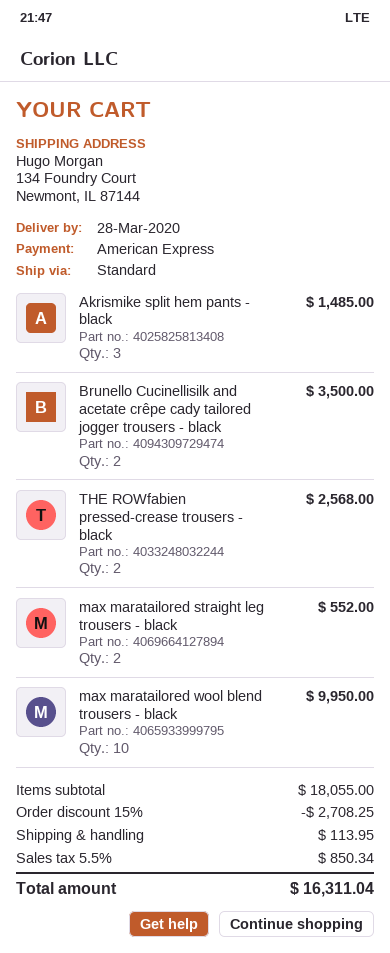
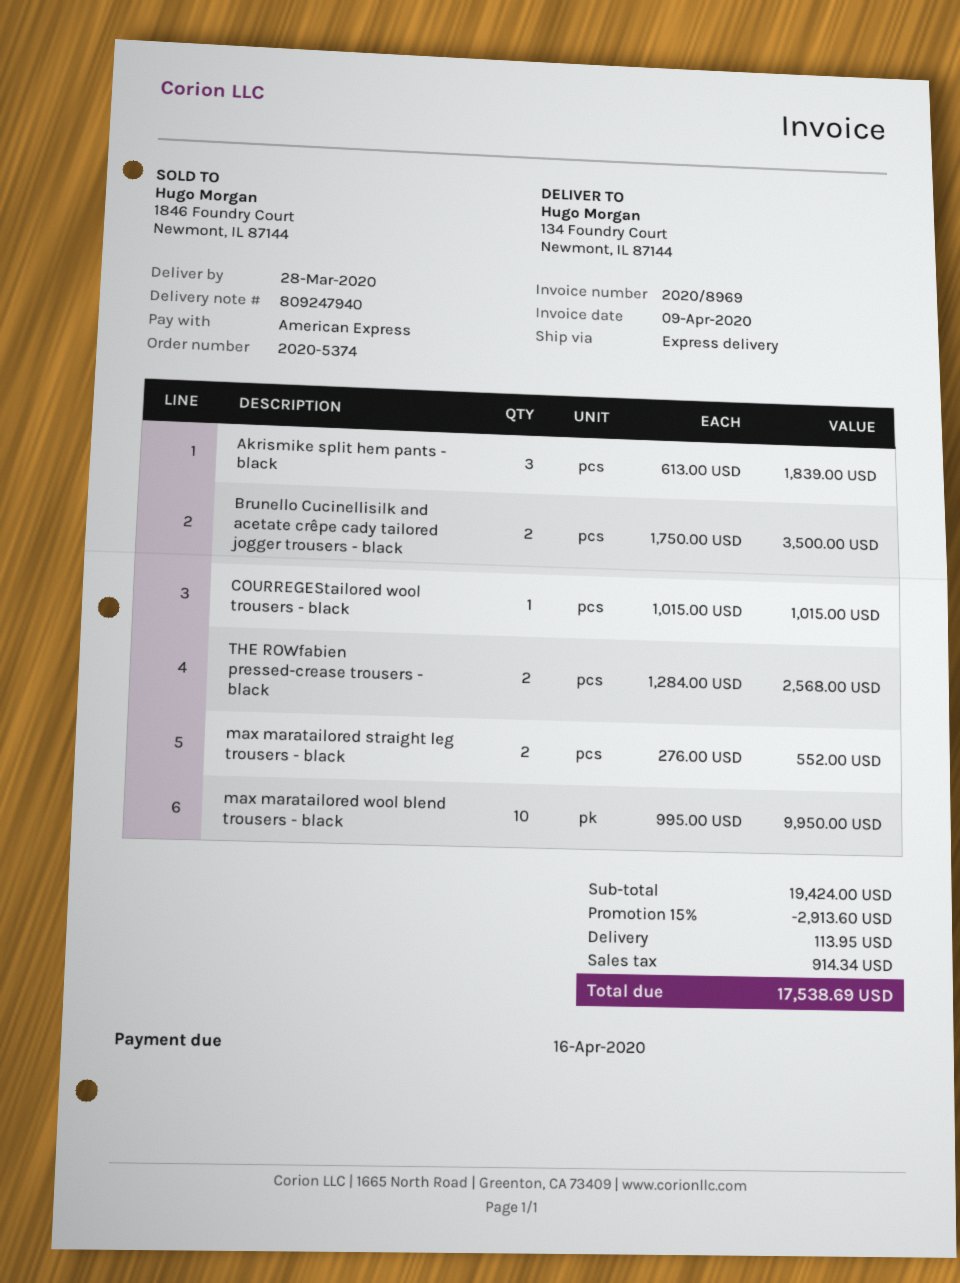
shipping method: standard -> express
Akrismike split hem pants - black: 3 for 1485.00 -> 3 for 1839.00
COURREGEStailored wool trousers - black: none -> 1 for 1015.00
subtotal: 18055.00 -> 19424.00
discount: 15% = 2708.25 -> 15% = 2913.60
tax: 850.34 -> 914.34
total: 16311.04 -> 17538.69

